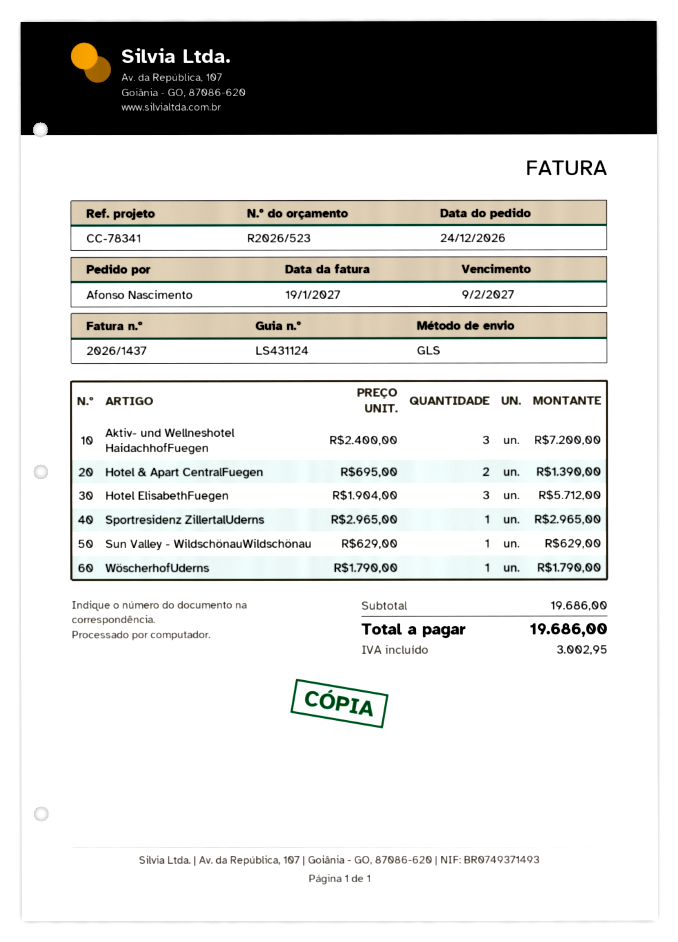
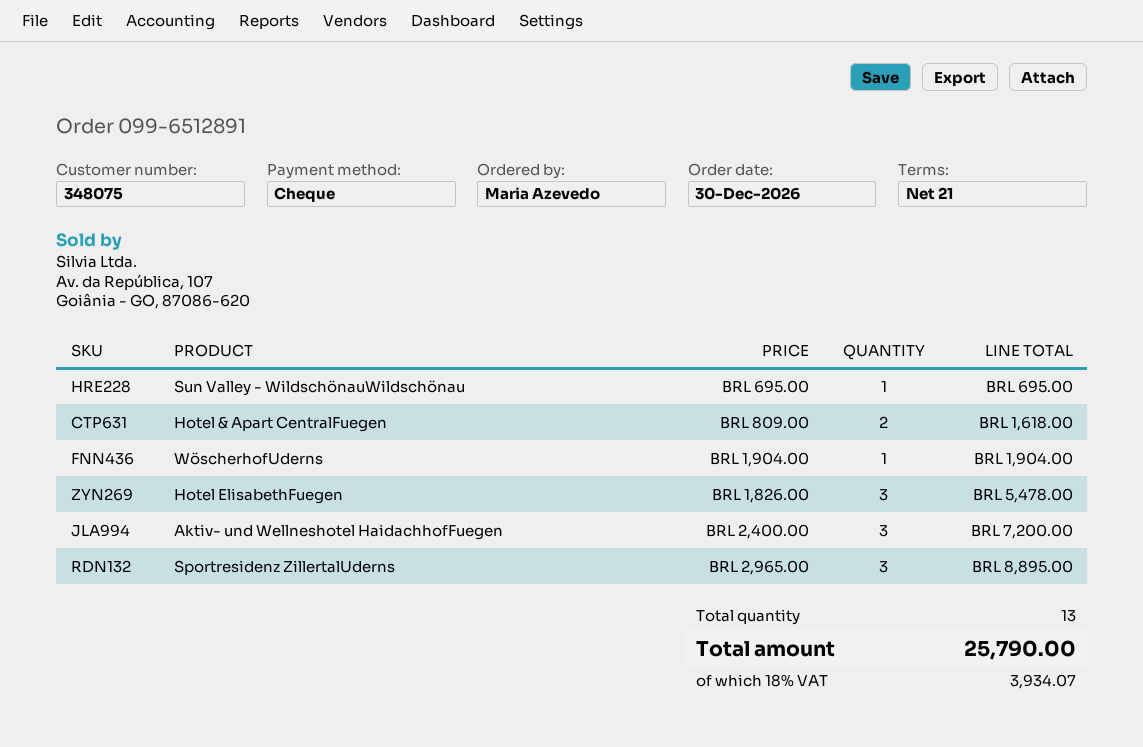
order date: 2026-12-24 -> 2026-12-30
ordered by: Afonso Nascimento -> Maria Azevedo
Hotel & Apart CentralFuegen: 2 x 695.00 = 1390.00 -> 2 x 809.00 = 1618.00
Hotel ElisabethFuegen: 3 x 1904.00 = 5712.00 -> 3 x 1826.00 = 5478.00
Sportresidenz ZillertalUderns: 1 x 2965.00 = 2965.00 -> 3 x 2965.00 = 8895.00
Sun Valley - WildschönauWildschönau: 1 x 629.00 = 629.00 -> 1 x 695.00 = 695.00
WöscherhofUderns: 1 x 1790.00 = 1790.00 -> 1 x 1904.00 = 1904.00
tax: 3002.95 -> 3934.07
total: 19686.00 -> 25790.00

